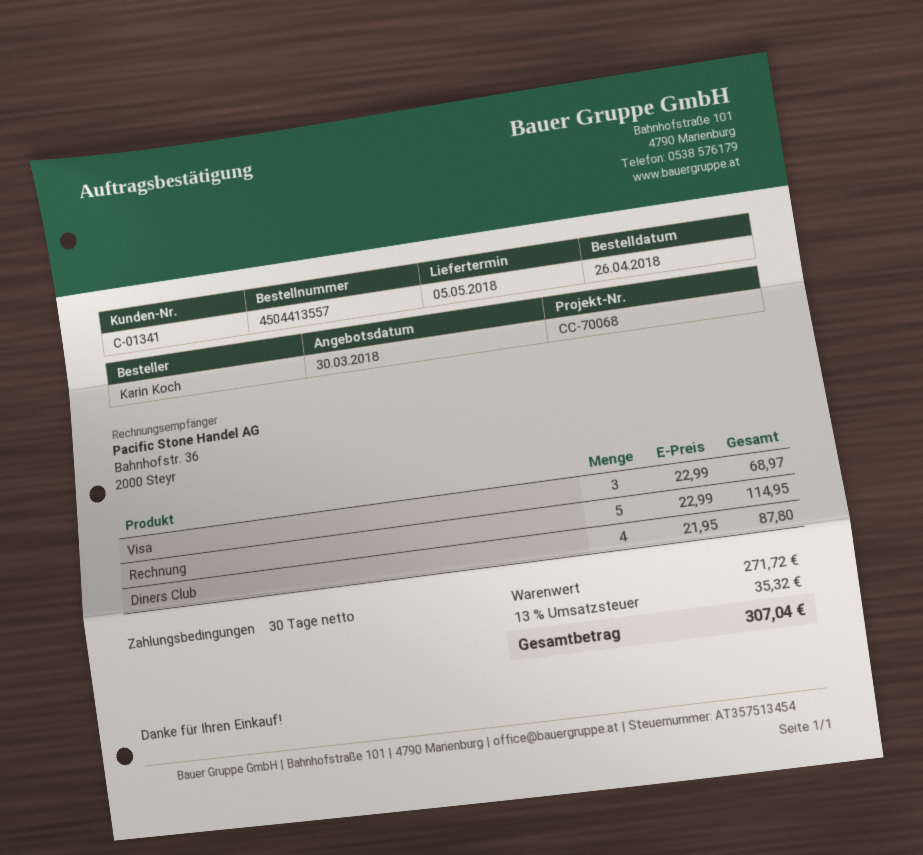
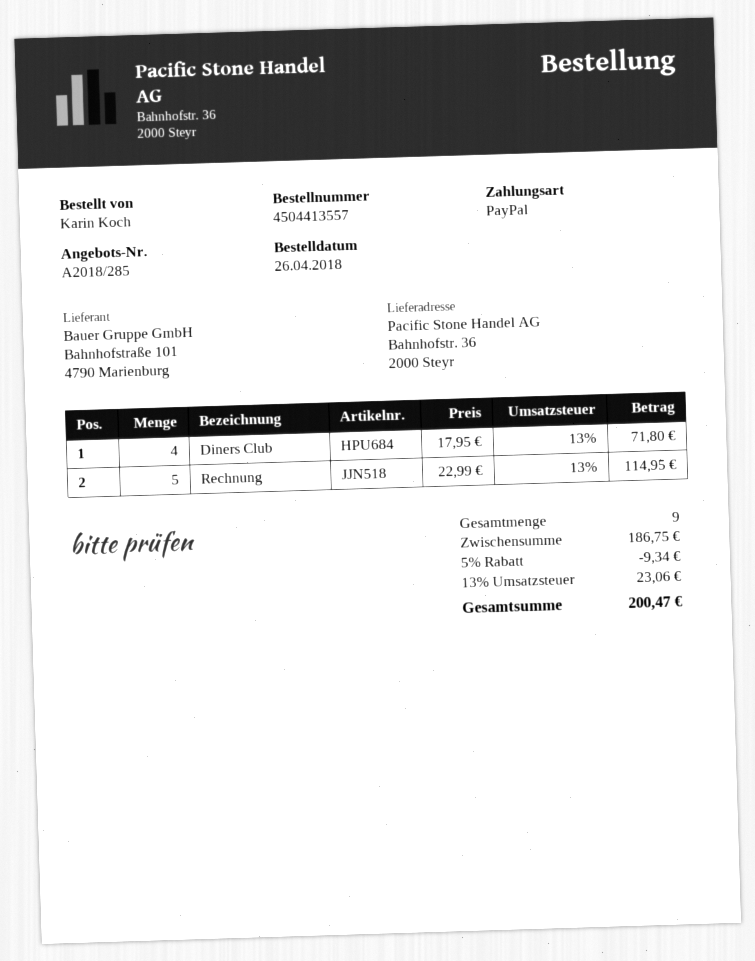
Visa: 3 x 22.99 = 68.97 -> none
Diners Club: 4 x 21.95 = 87.80 -> 4 x 17.95 = 71.80
subtotal: 271.72 -> 186.75
discount: none -> 5% = 9.34
tax: 13% = 35.32 -> 13% = 23.06
total: 307.04 -> 200.47

